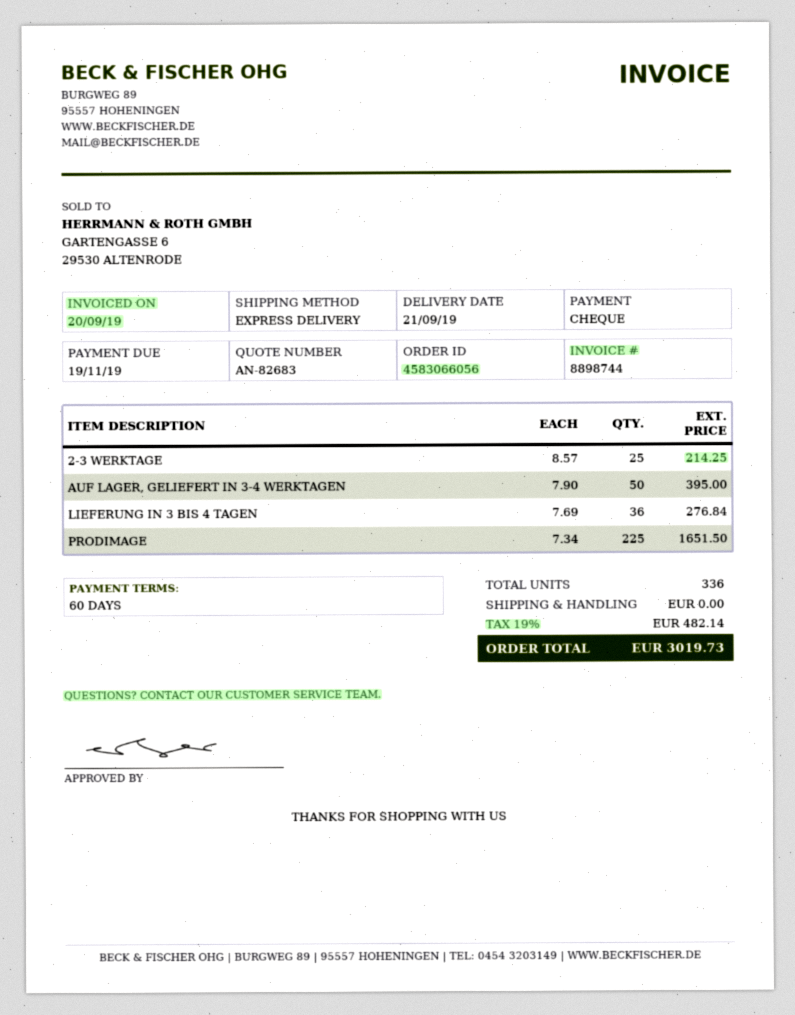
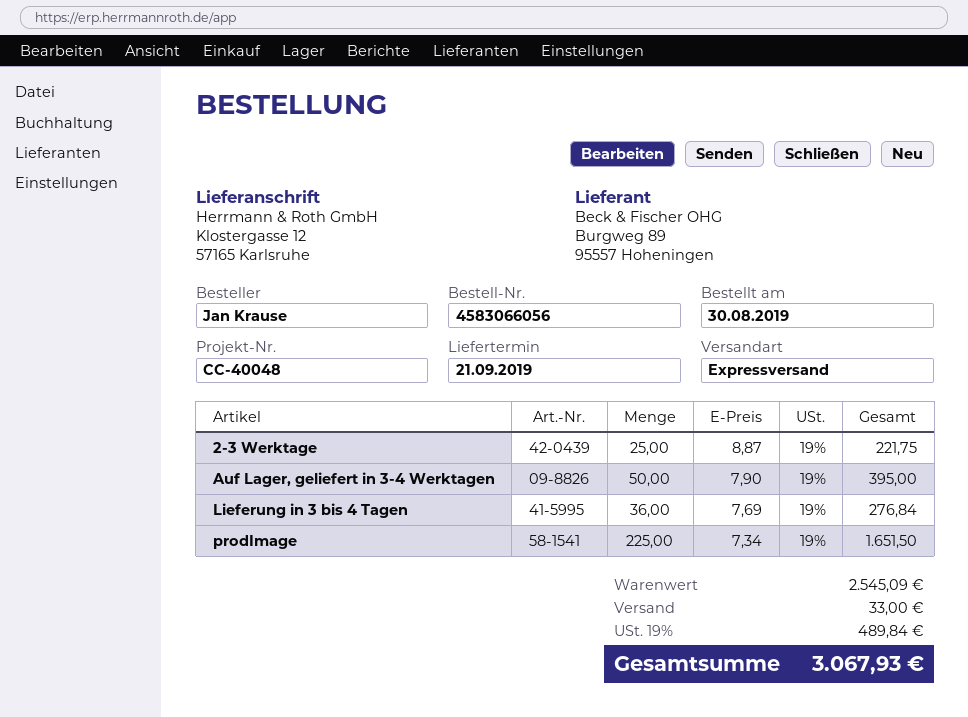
2-3 WERKTAGE: 25 x 8.57 = 214.25 -> 25 x 8.87 = 221.75
shipping: 0.00 -> 33.00
tax: 19% = 482.14 -> 19% = 489.84
total: 3019.73 -> 3067.93

